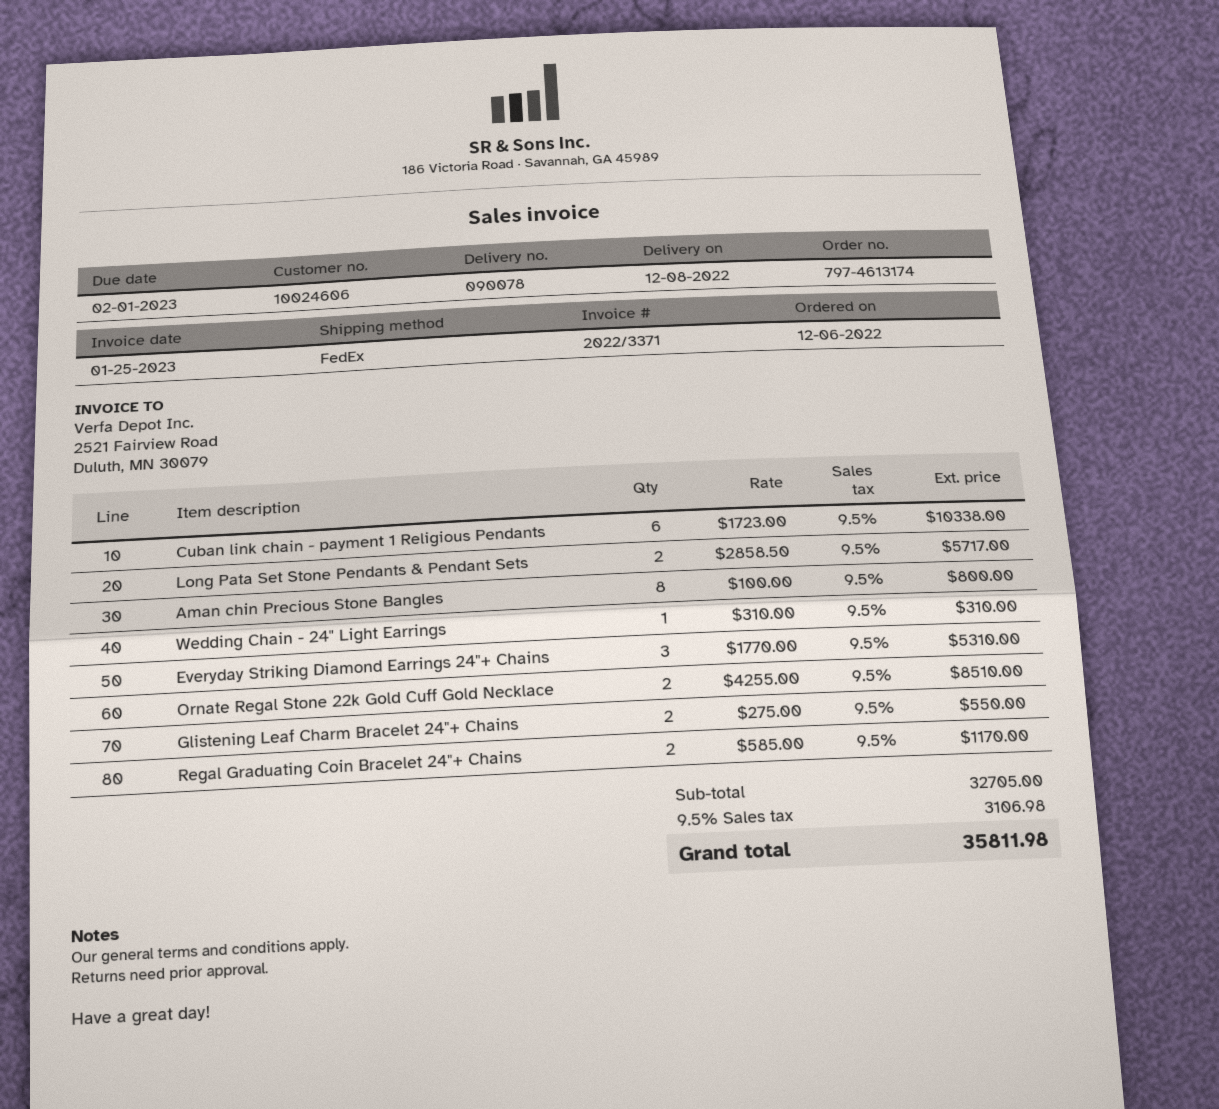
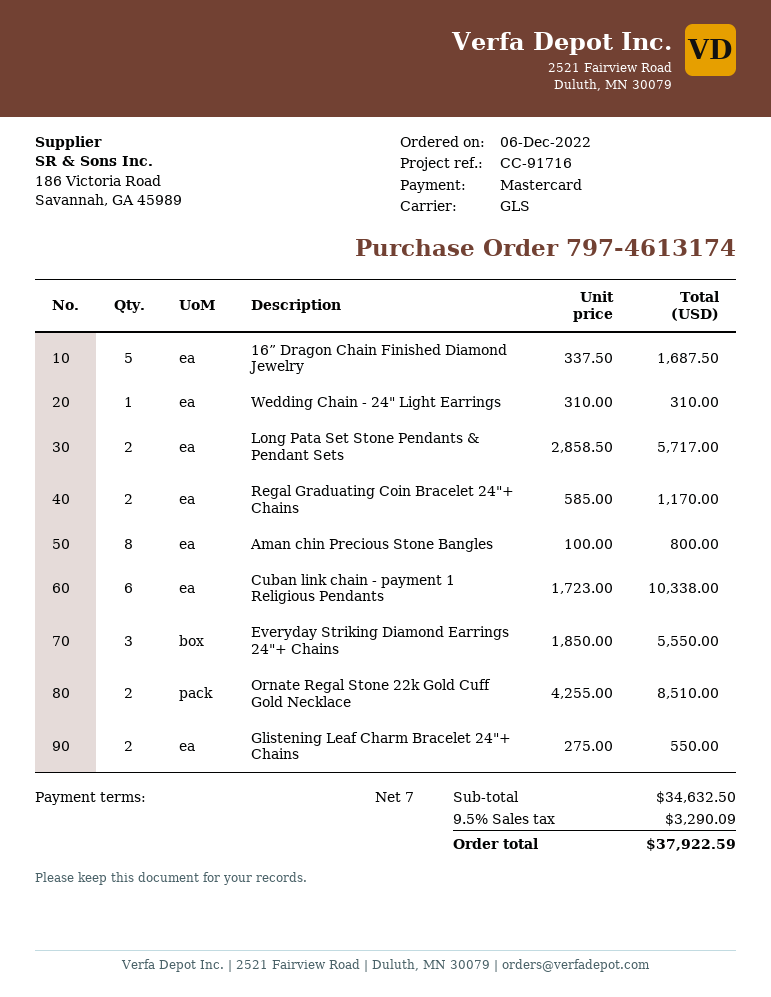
shipping method: FedEx -> GLS
Everyday Striking Diamond Earrings 24"+ Chains: 3 x 1770.00 = 5310.00 -> 3 x 1850.00 = 5550.00
16” Dragon Chain Finished Diamond Jewelry: none -> 5 x 337.50 = 1687.50
subtotal: 32705.00 -> 34632.50
tax: 9.5% = 3106.98 -> 9.5% = 3290.09
total: 35811.98 -> 37922.59

